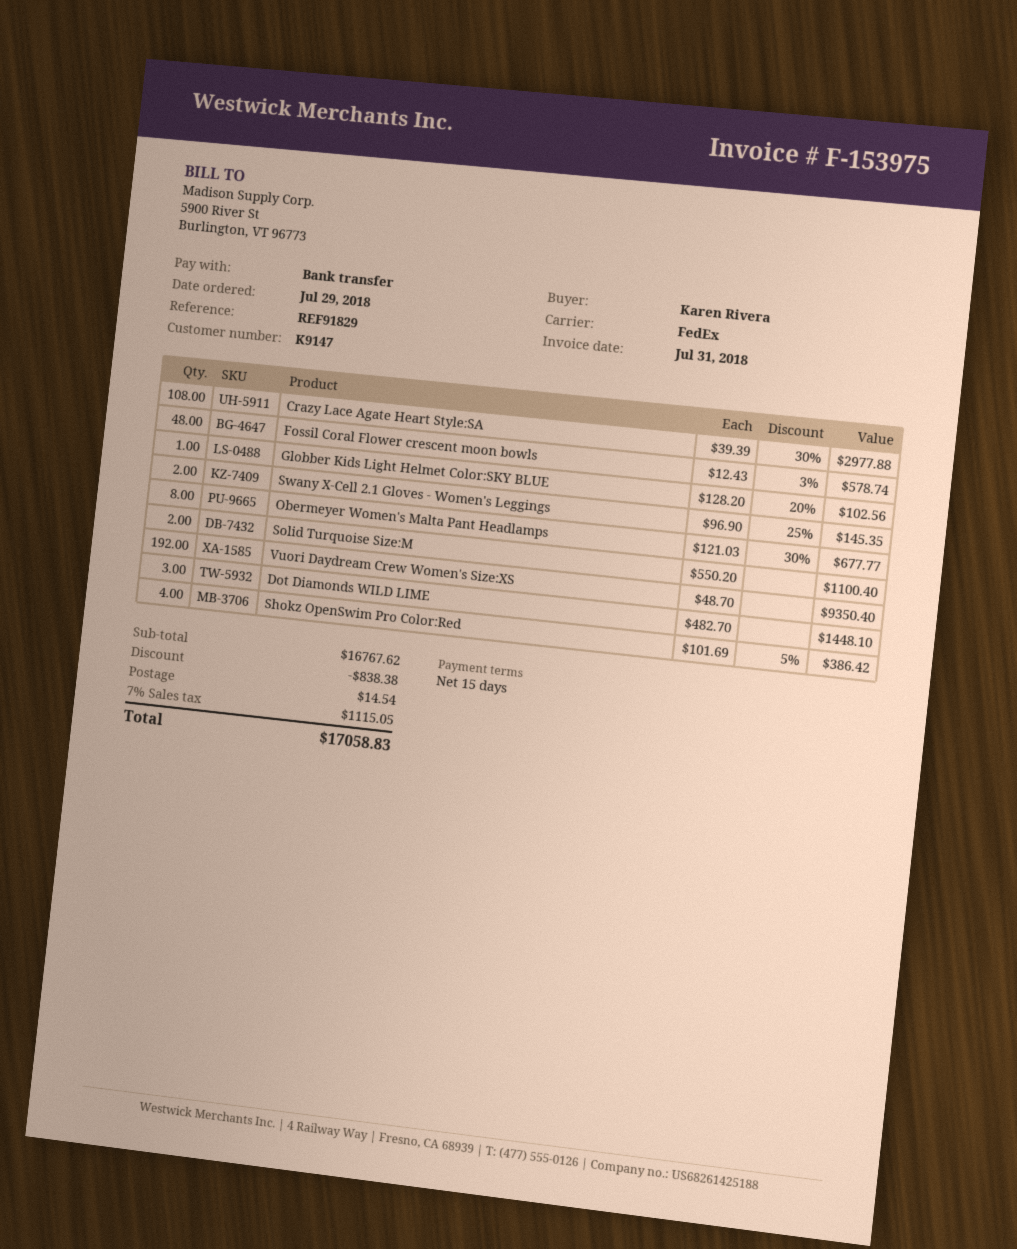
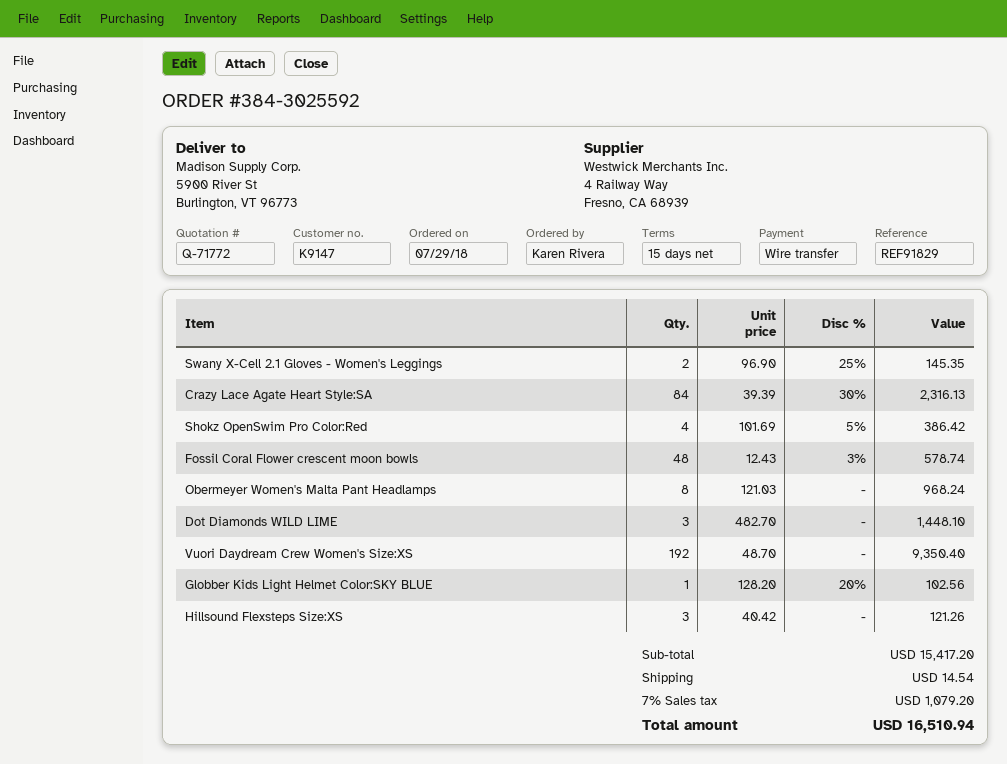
Crazy Lace Agate Heart Style:SA: 108 x 39.39 - 30% = 2977.88 -> 84 x 39.39 - 30% = 2316.13
Obermeyer Women's Malta Pant Headlamps: 8 x 121.03 - 30% = 677.77 -> 8 x 121.03 = 968.24
Solid Turquoise Size:M: 2 x 550.20 = 1100.40 -> none
Hillsound Flexsteps Size:XS: none -> 3 x 40.42 = 121.26
subtotal: 16767.62 -> 15417.20
discount: 838.38 -> none
tax: 7% = 1115.05 -> 7% = 1079.20
total: 17058.83 -> 16510.94

